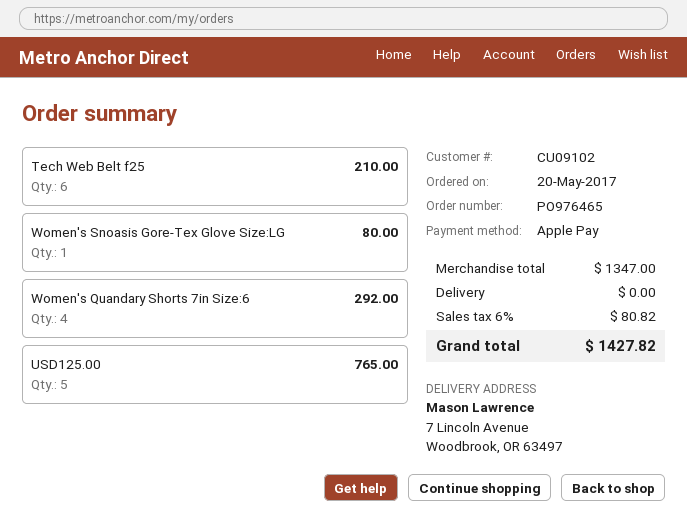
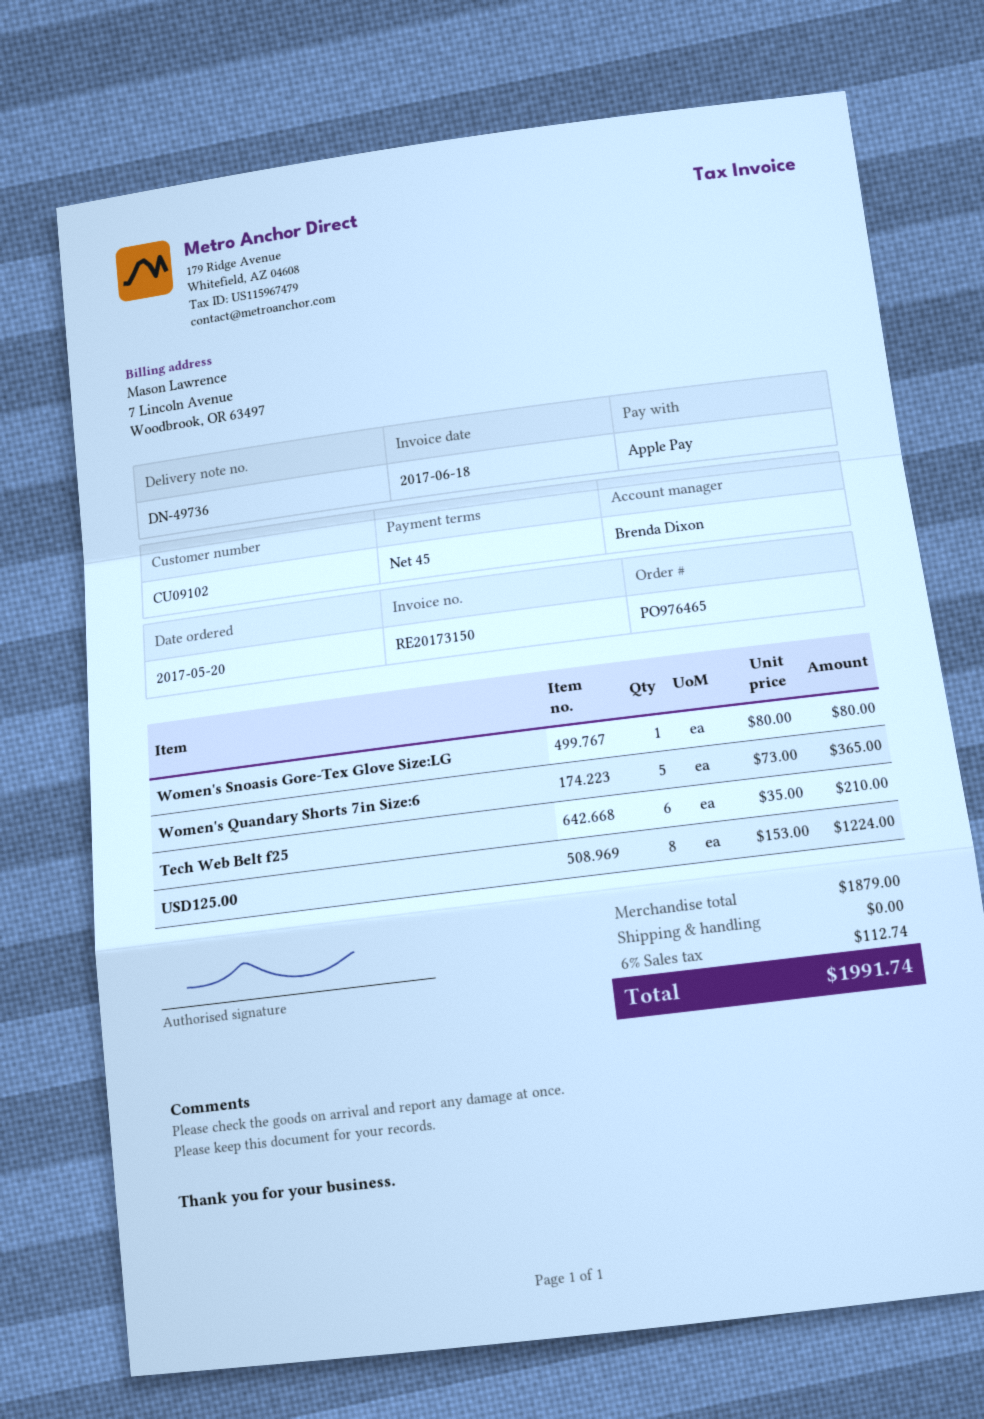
Women's Quandary Shorts 7in Size:6: 4 for 292.00 -> 5 for 365.00
USD125.00: 5 for 765.00 -> 8 for 1224.00
subtotal: 1347.00 -> 1879.00
tax: 6% = 80.82 -> 6% = 112.74
total: 1427.82 -> 1991.74

